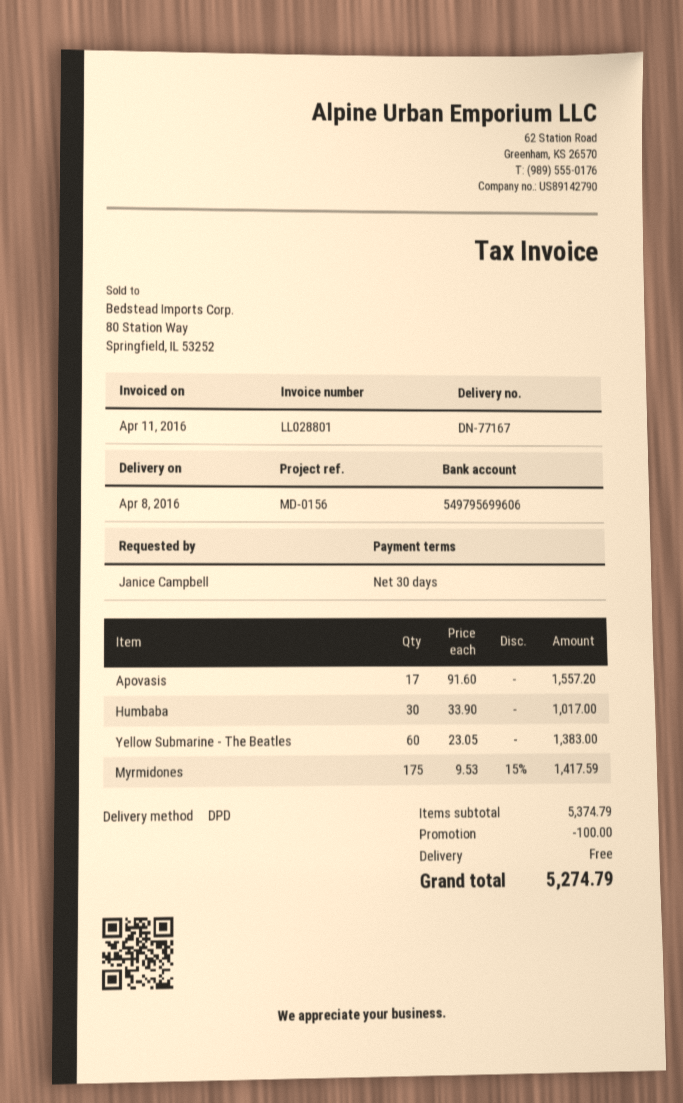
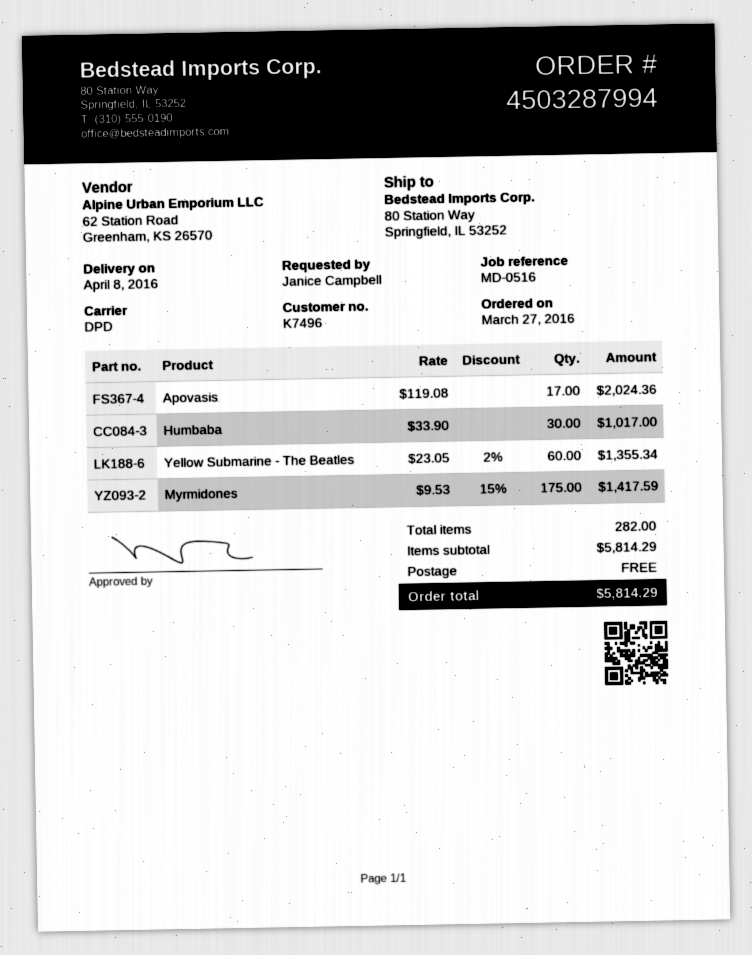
reference: MD-0156 -> MD-0516
Apovasis: 17 x 91.60 = 1557.20 -> 17 x 119.08 = 2024.36
Yellow Submarine - The Beatles: 60 x 23.05 = 1383.00 -> 60 x 23.05 - 2% = 1355.34
subtotal: 5374.79 -> 5814.29
discount: 100.00 -> none
total: 5274.79 -> 5814.29

